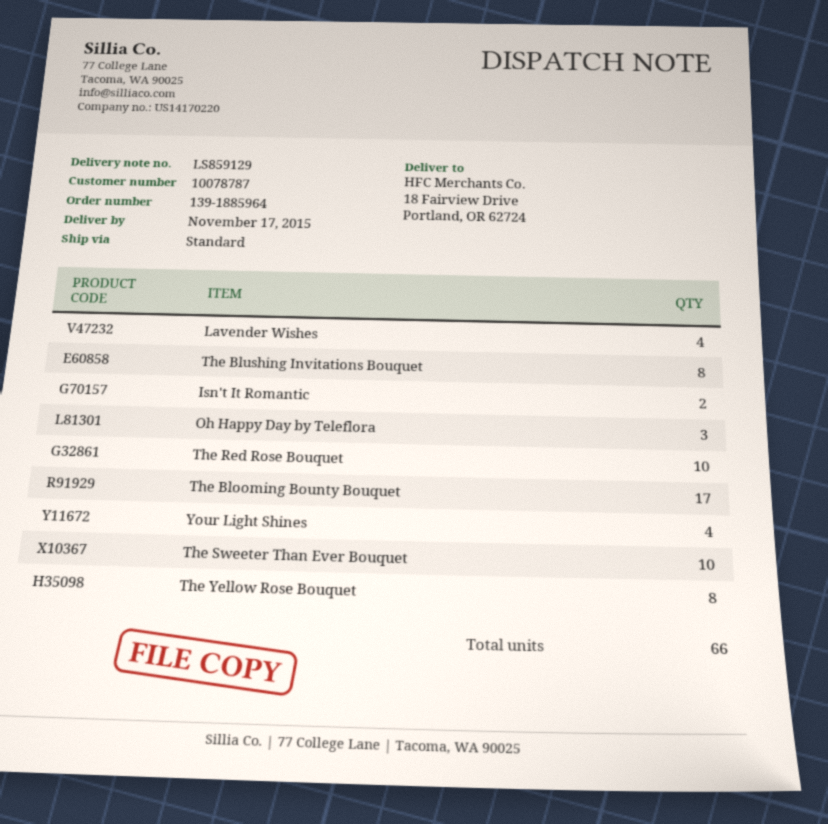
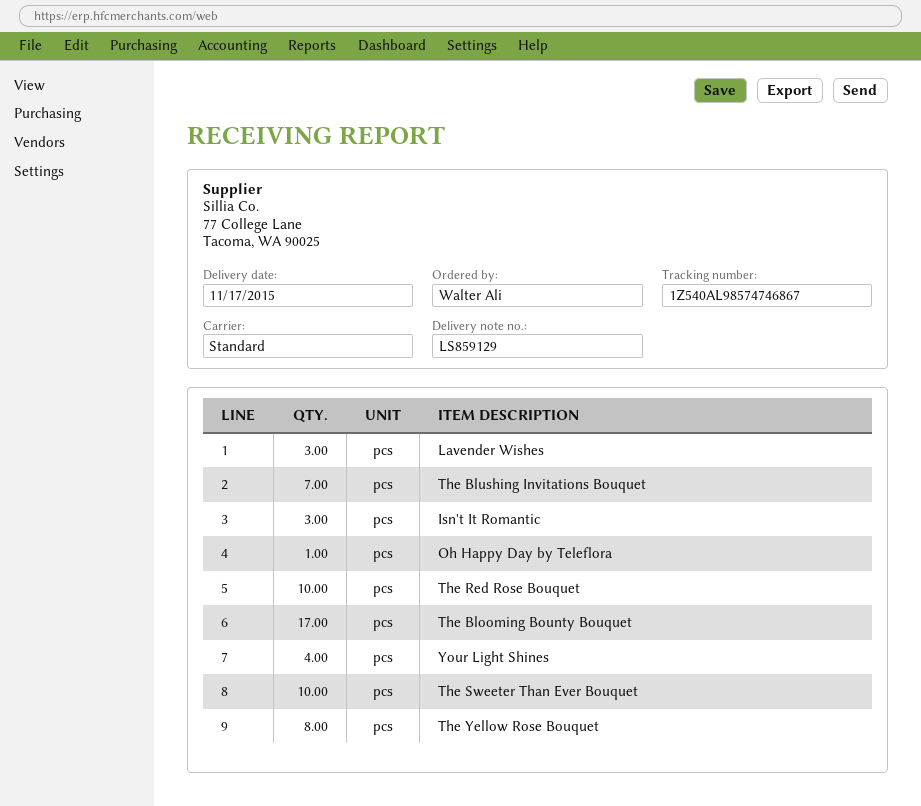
Lavender Wishes: 4 -> 3
The Blushing Invitations Bouquet: 8 -> 7
Isn't It Romantic: 2 -> 3
Oh Happy Day by Teleflora: 3 -> 1

